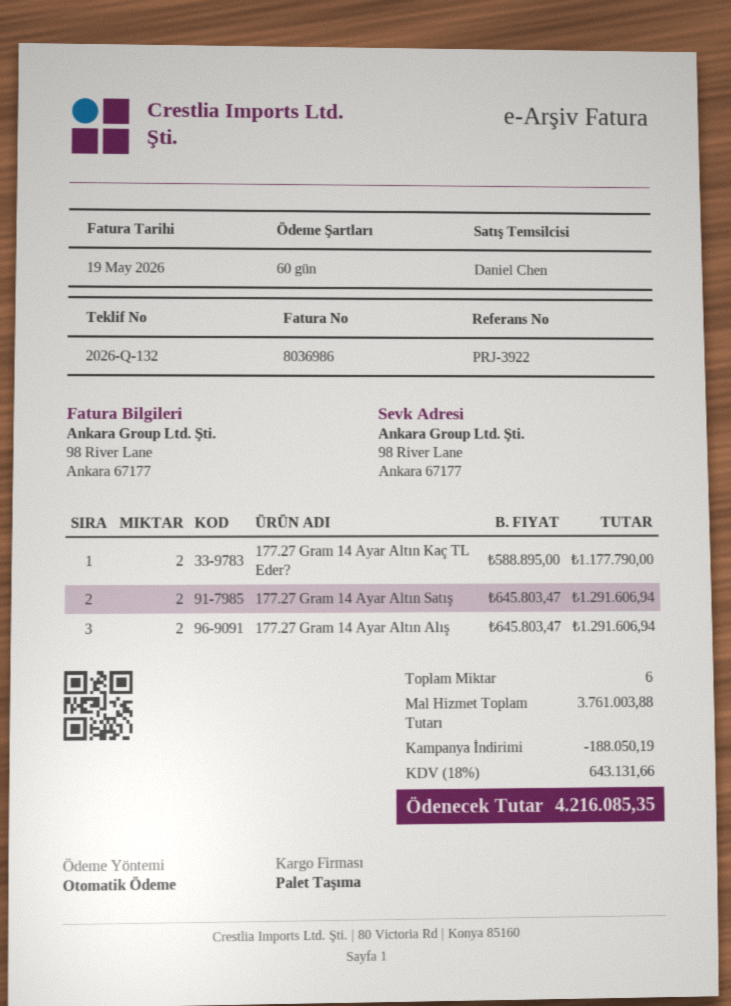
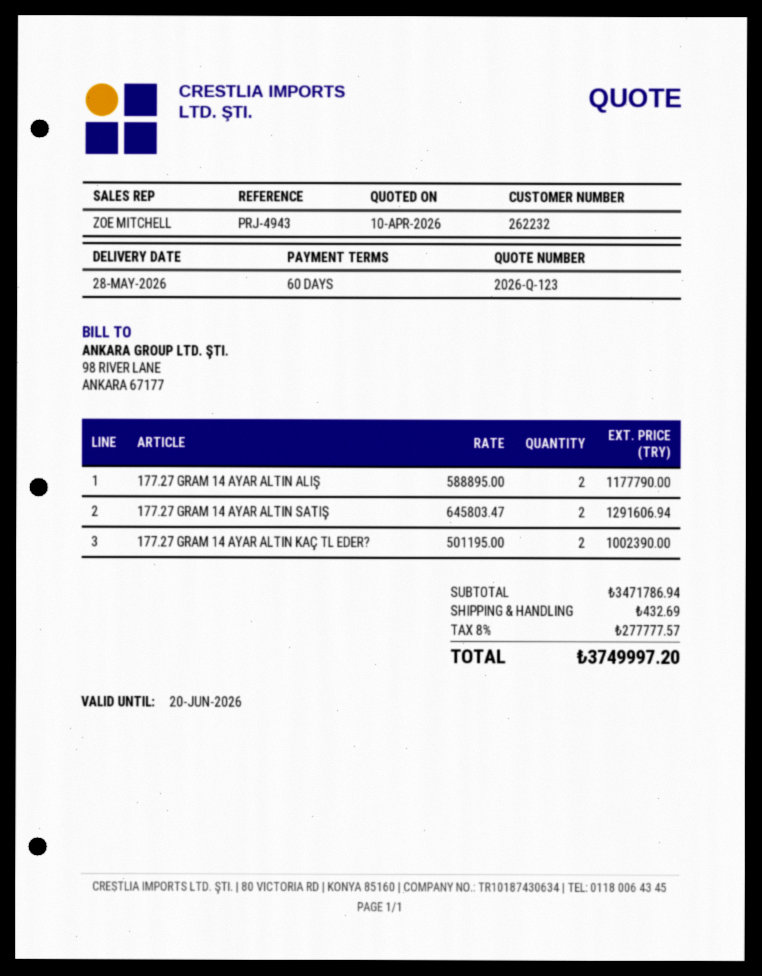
quote number: 2026-Q-132 -> 2026-Q-123
reference: PRJ-3922 -> PRJ-4943
sales rep: Daniel Chen -> ZOE MITCHELL
177.27 Gram 14 Ayar Altın Kaç TL Eder?: 2 x 588895.00 = 1177790.00 -> 2 x 501195.00 = 1002390.00
177.27 Gram 14 Ayar Altın Alış: 2 x 645803.47 = 1291606.94 -> 2 x 588895.00 = 1177790.00
subtotal: 3761003.88 -> 3471786.94
discount: 188050.19 -> none
shipping: none -> 432.69
tax: 18% = 643131.66 -> 8% = 277777.57
total: 4216085.35 -> 3749997.20

